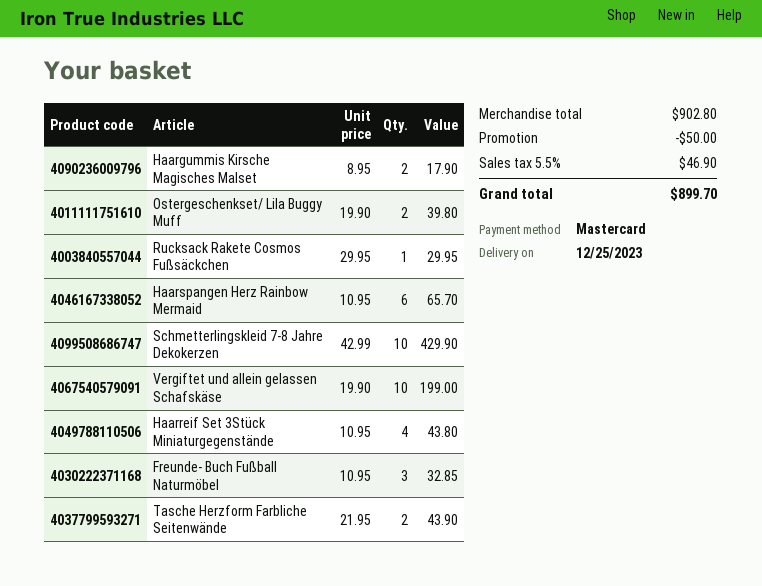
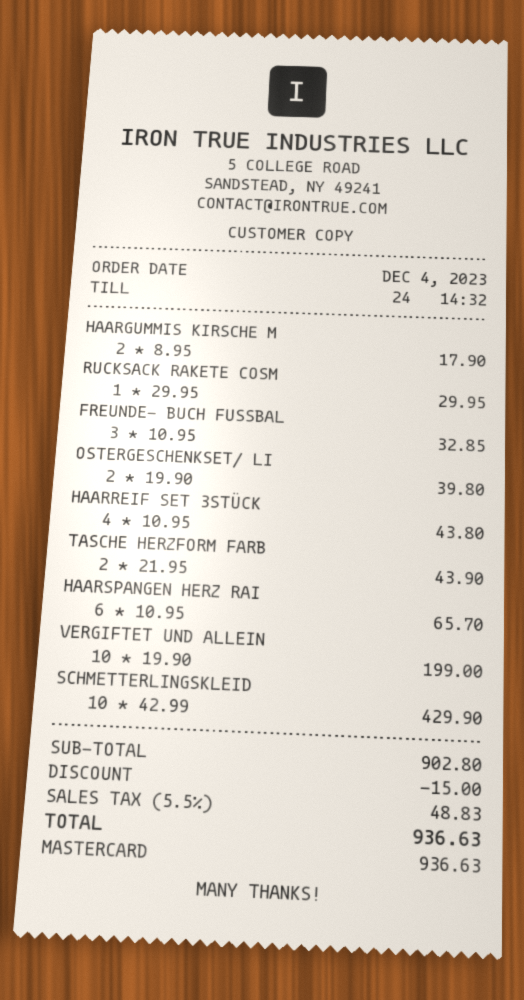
discount: 50.00 -> 15.00
tax: 5.5% = 46.90 -> 5.5% = 48.83
total: 899.70 -> 936.63

